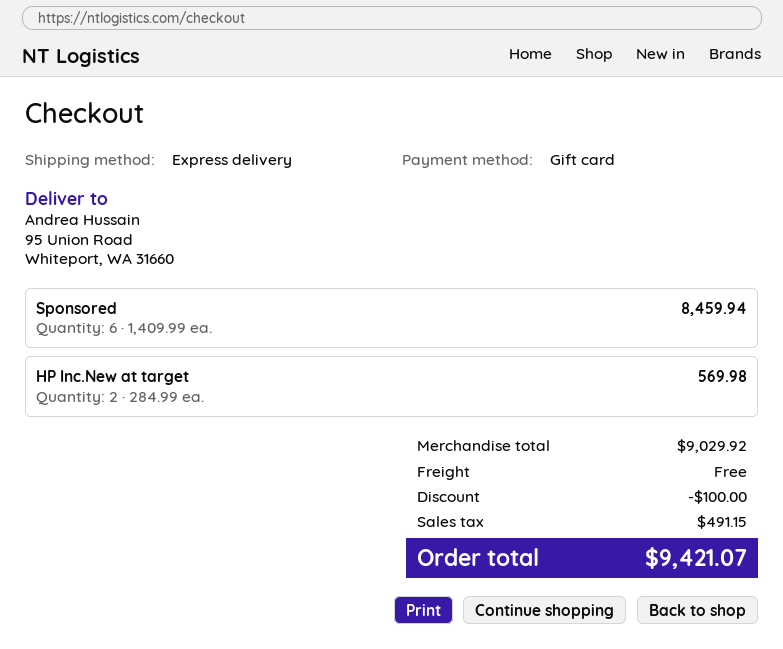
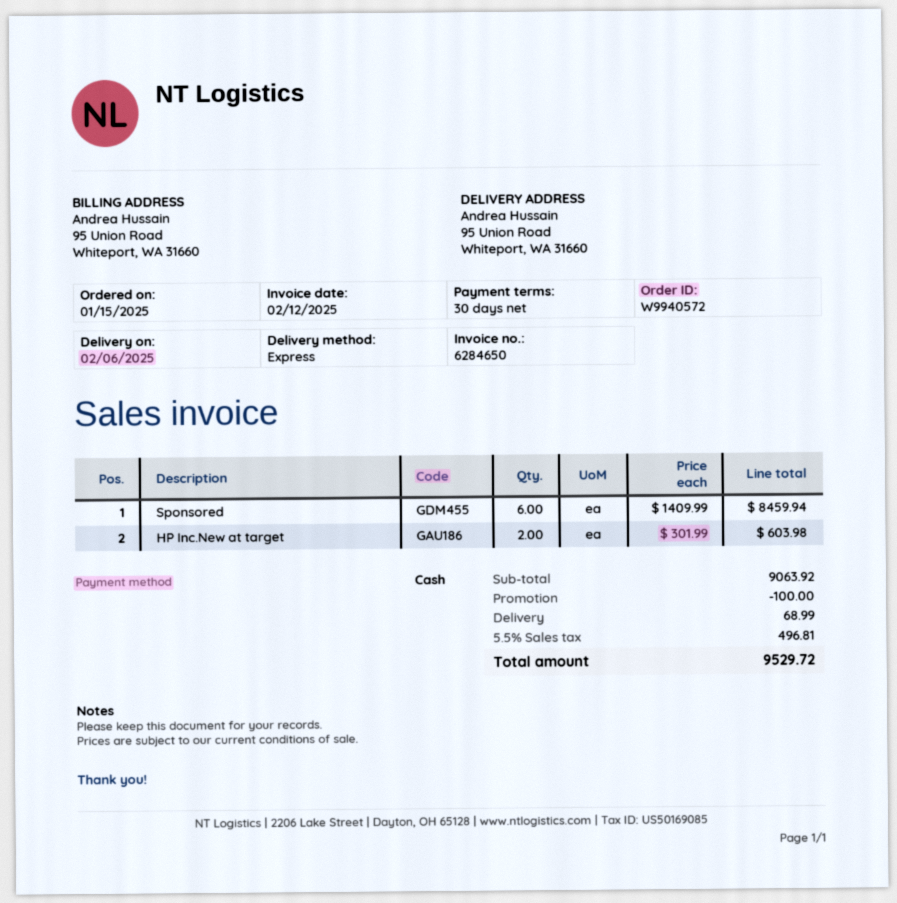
payment method: gift card -> cash
HP Inc.New at target: 2 x 284.99 = 569.98 -> 2 x 301.99 = 603.98
subtotal: 9029.92 -> 9063.92
shipping: 0.00 -> 68.99
tax: 491.15 -> 496.81
total: 9421.07 -> 9529.72

